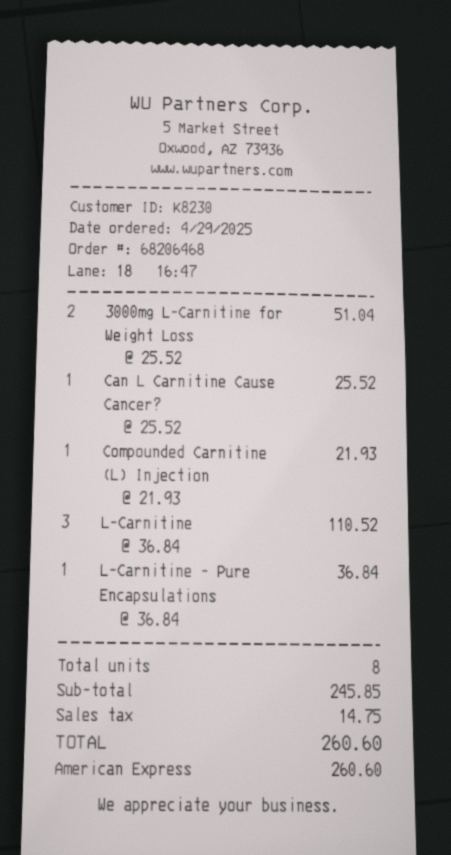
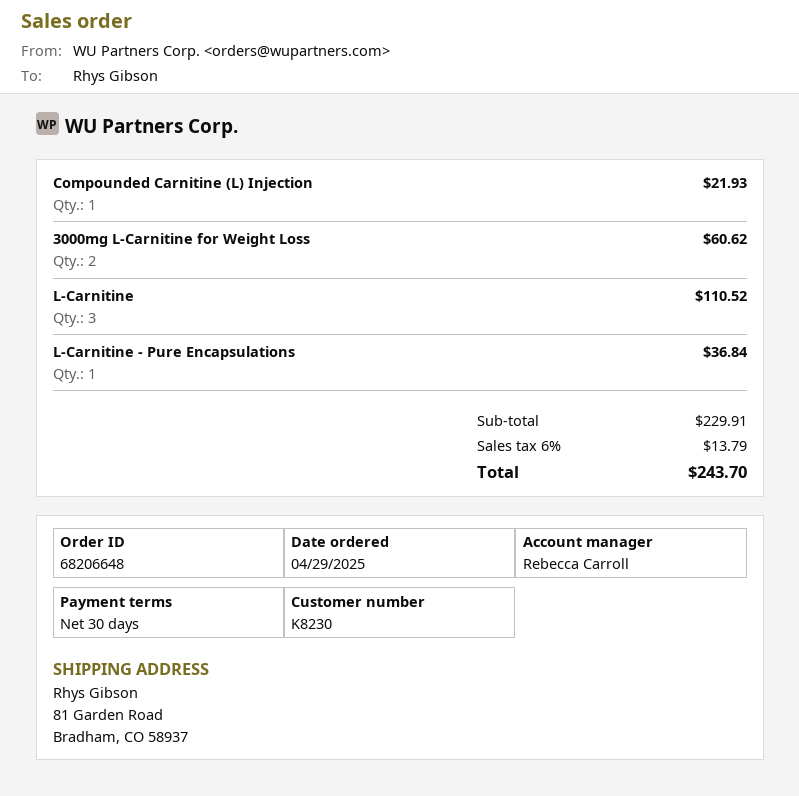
order number: 68206468 -> 68206648
3000mg L-Carnitine for Weight Loss: 2 for 51.04 -> 2 for 60.62
Can L Carnitine Cause Cancer?: 1 for 25.52 -> none
subtotal: 245.85 -> 229.91
tax: 14.75 -> 13.79
total: 260.60 -> 243.70

